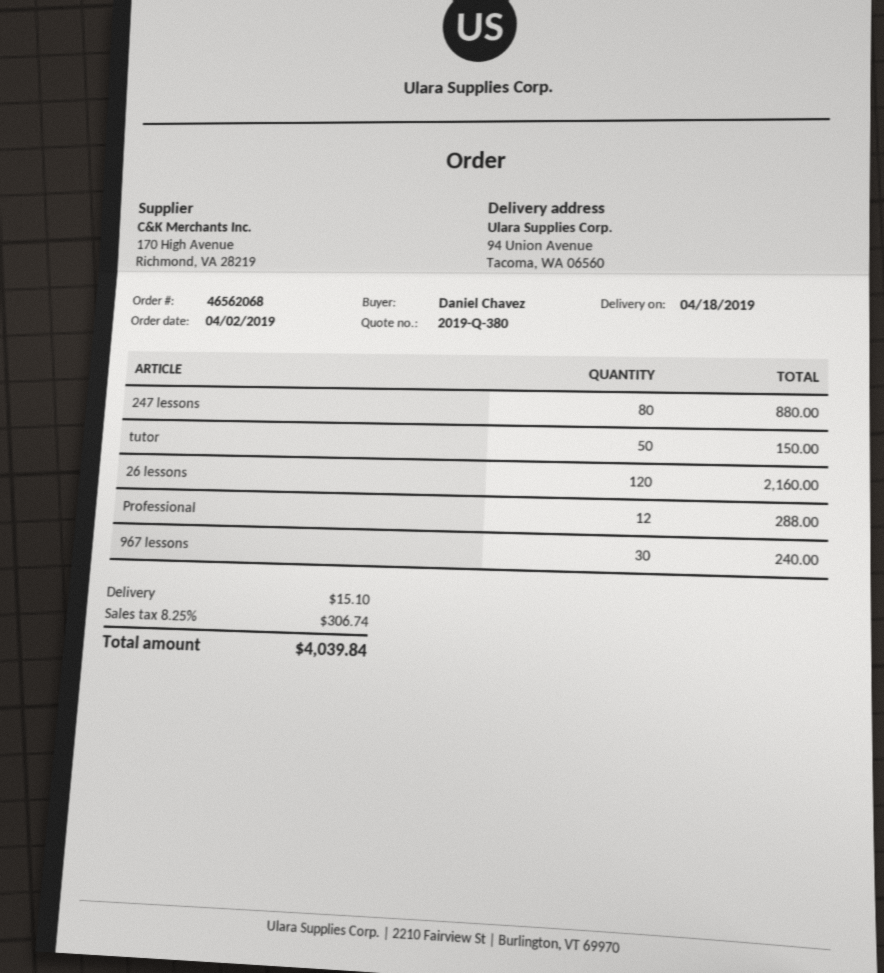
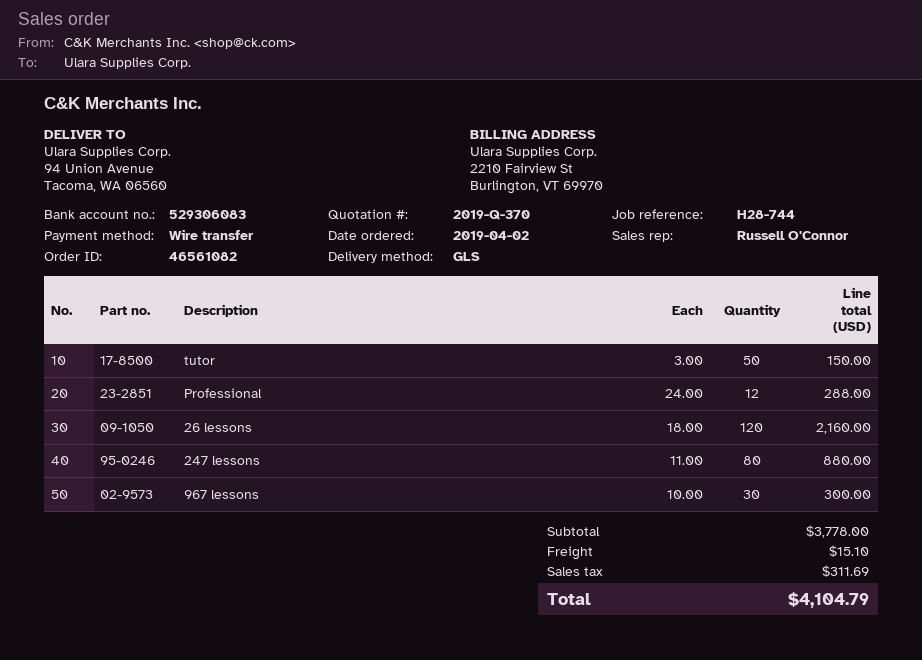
quote number: 2019-Q-380 -> 2019-Q-370
order number: 46562068 -> 46561082
967 lessons: 30 for 240.00 -> 30 for 300.00
tax: 306.74 -> 311.69
total: 4039.84 -> 4104.79

